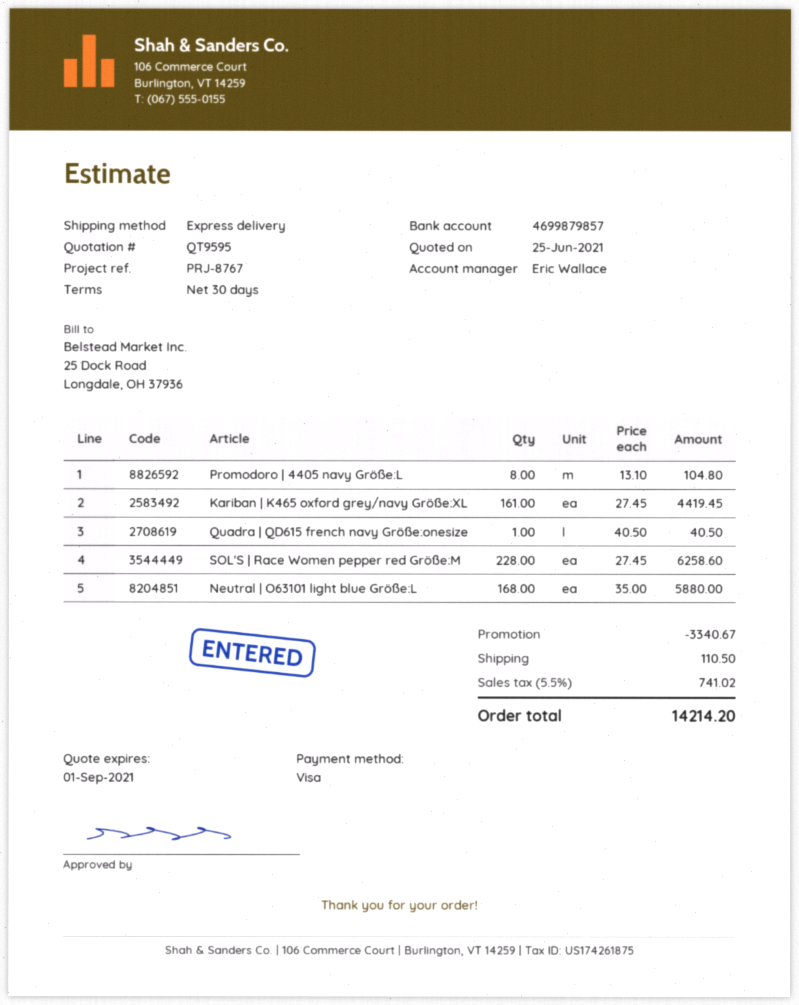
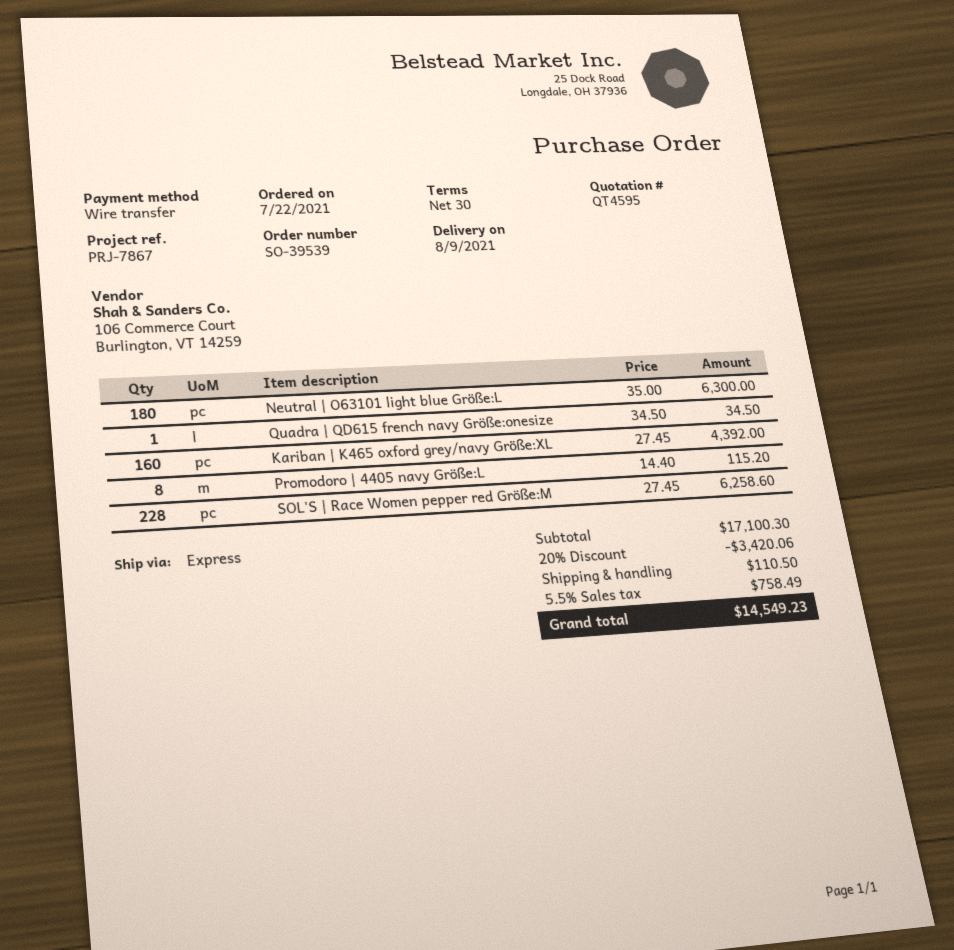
quote number: QT9595 -> QT4595
reference: PRJ-8767 -> PRJ-7867
payment method: Visa -> bank transfer
Promodoro | 4405 navy Größe:L: 8 x 13.10 = 104.80 -> 8 x 14.40 = 115.20
Kariban | K465 oxford grey/navy Größe:XL: 161 x 27.45 = 4419.45 -> 160 x 27.45 = 4392.00
Quadra | QD615 french navy Größe:onesize: 1 x 40.50 = 40.50 -> 1 x 34.50 = 34.50
Neutral | O63101 light blue Größe:L: 168 x 35.00 = 5880.00 -> 180 x 35.00 = 6300.00
discount: 3340.67 -> 3420.06
tax: 5.5% = 741.02 -> 5.5% = 758.49
total: 14214.20 -> 14549.23

